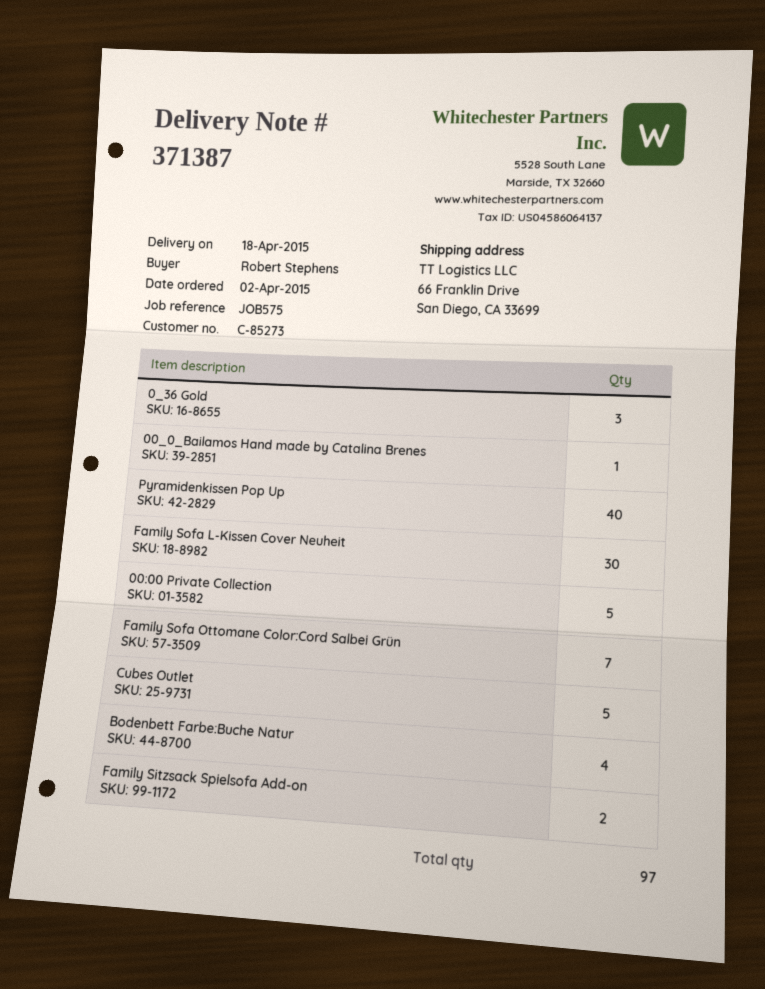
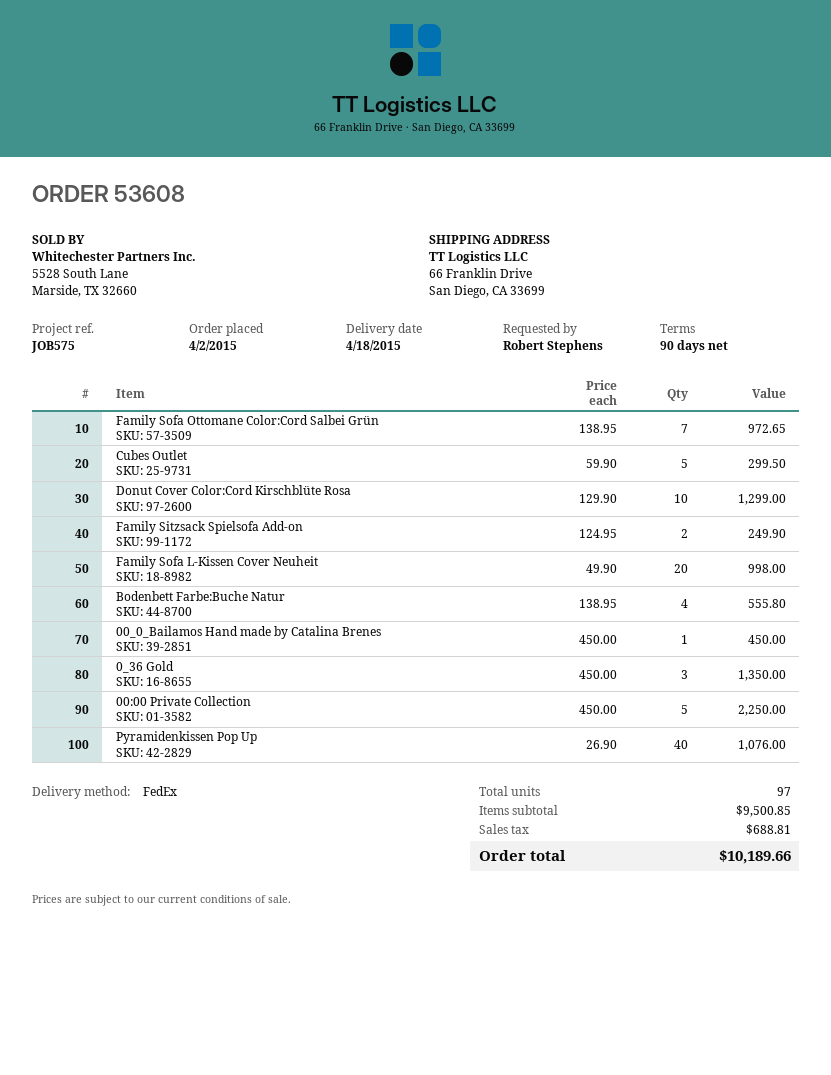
Family Sofa L-Kissen Cover Neuheit: 30 -> 20
Donut Cover Color:Cord Kirschblüte Rosa: none -> 10

